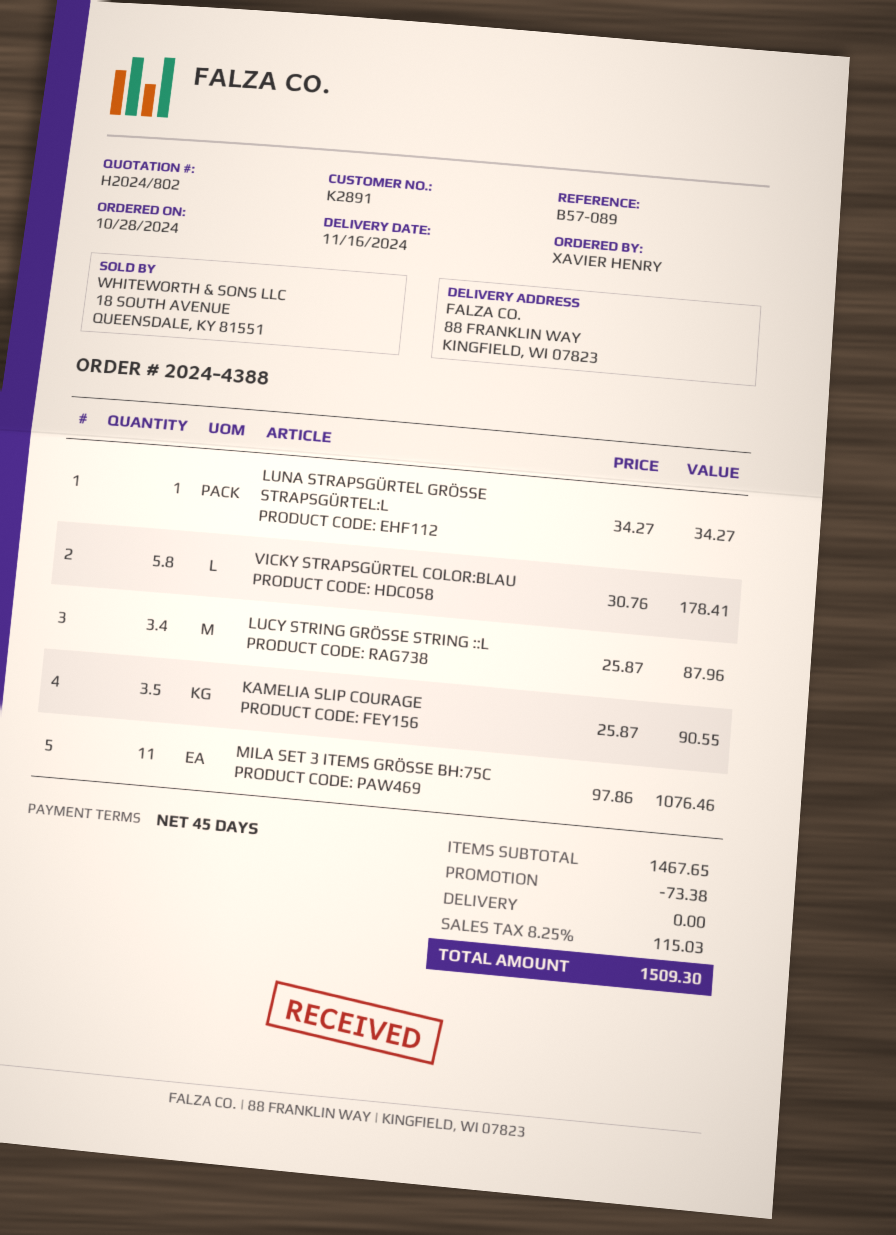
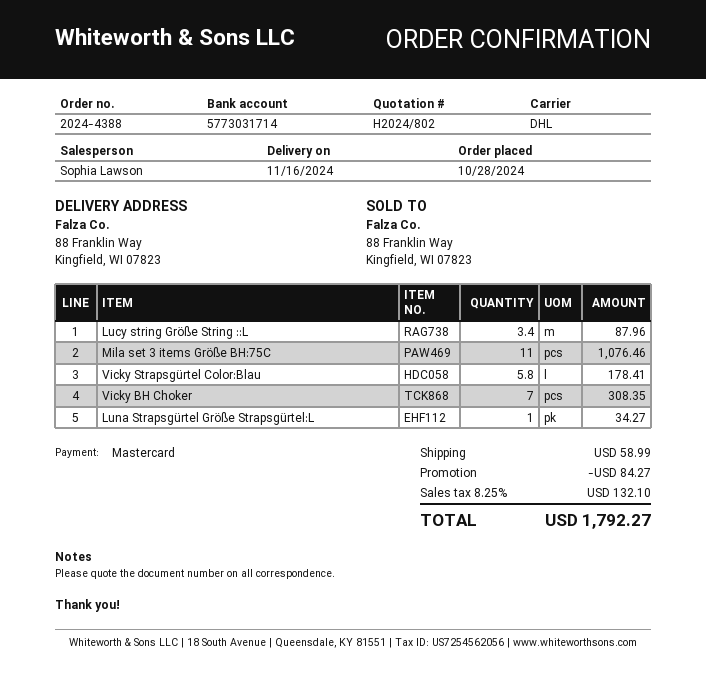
KAMELIA SLIP COURAGE: 3.5 for 90.55 -> none
Vicky BH Choker: none -> 7 for 308.35
discount: 73.38 -> 84.27
shipping: 0.00 -> 58.99
tax: 8.25% = 115.03 -> 8.25% = 132.10
total: 1509.30 -> 1792.27

